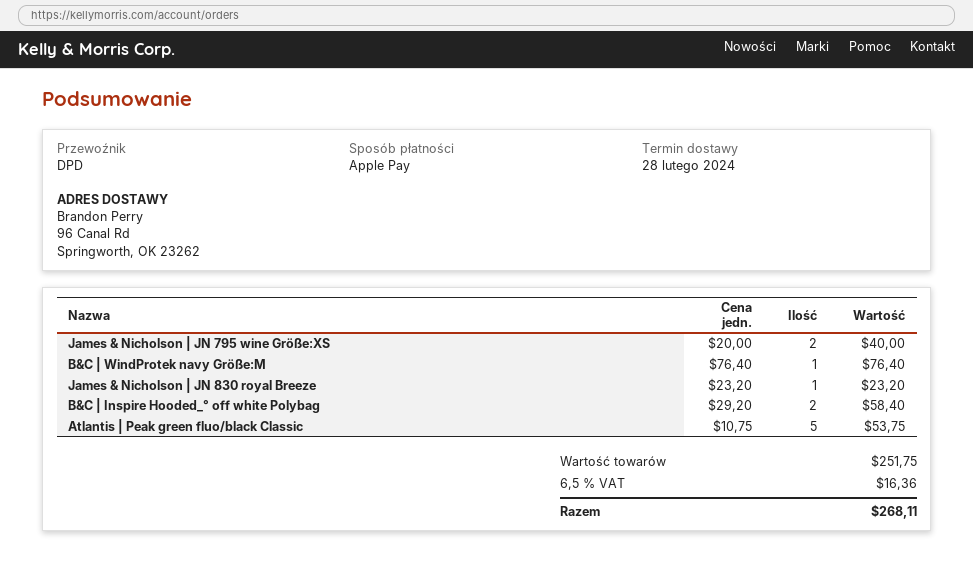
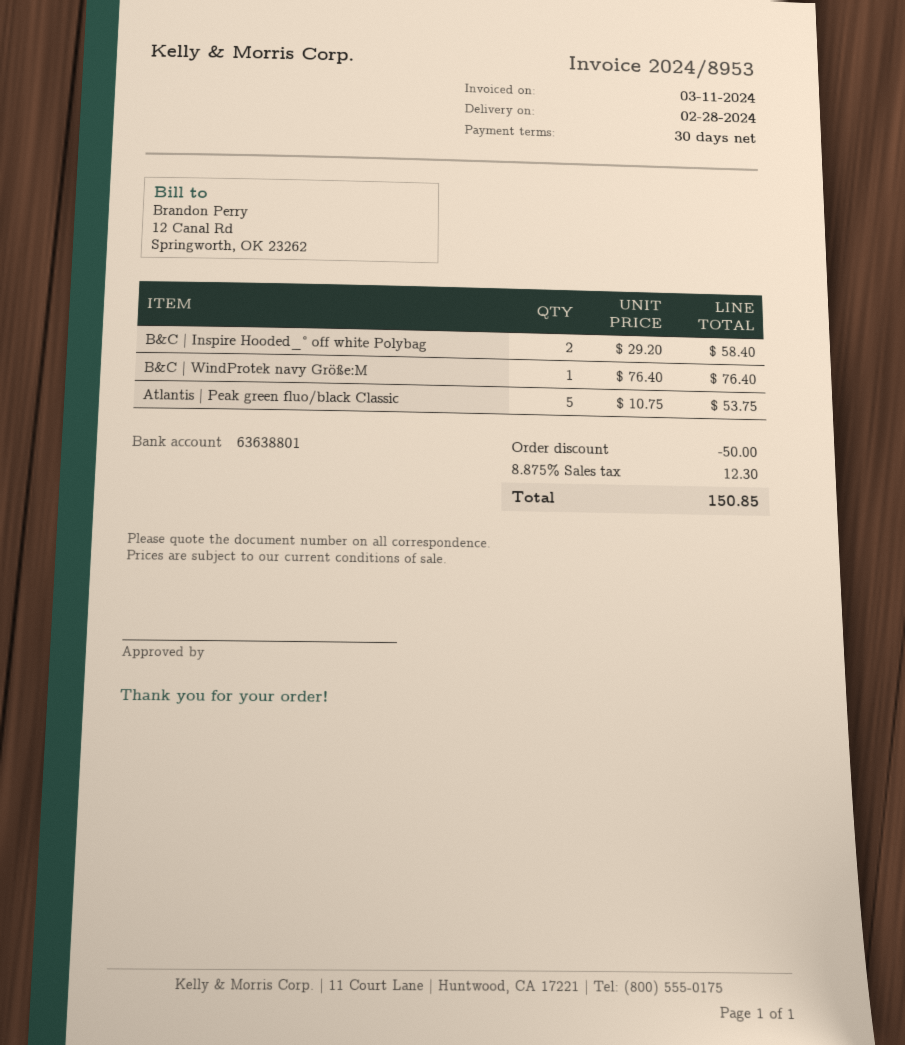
James & Nicholson | JN 795 wine Größe:XS: 2 x 20.00 = 40.00 -> none
James & Nicholson | JN 830 royal Breeze: 1 x 23.20 = 23.20 -> none
discount: none -> 50.00
tax: 6.5% = 16.36 -> 8.875% = 12.30
total: 268.11 -> 150.85

